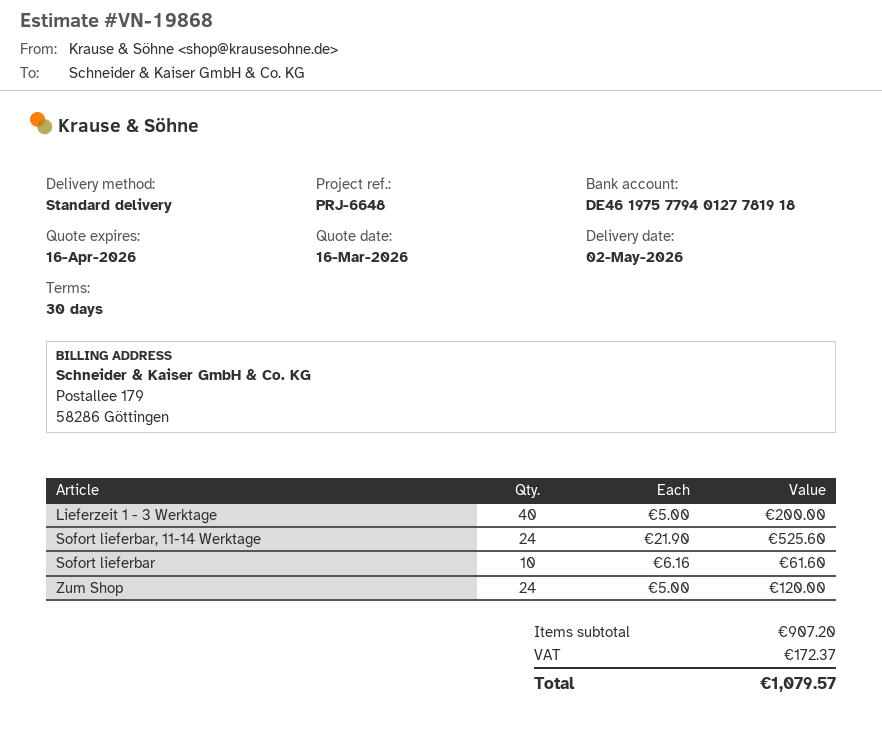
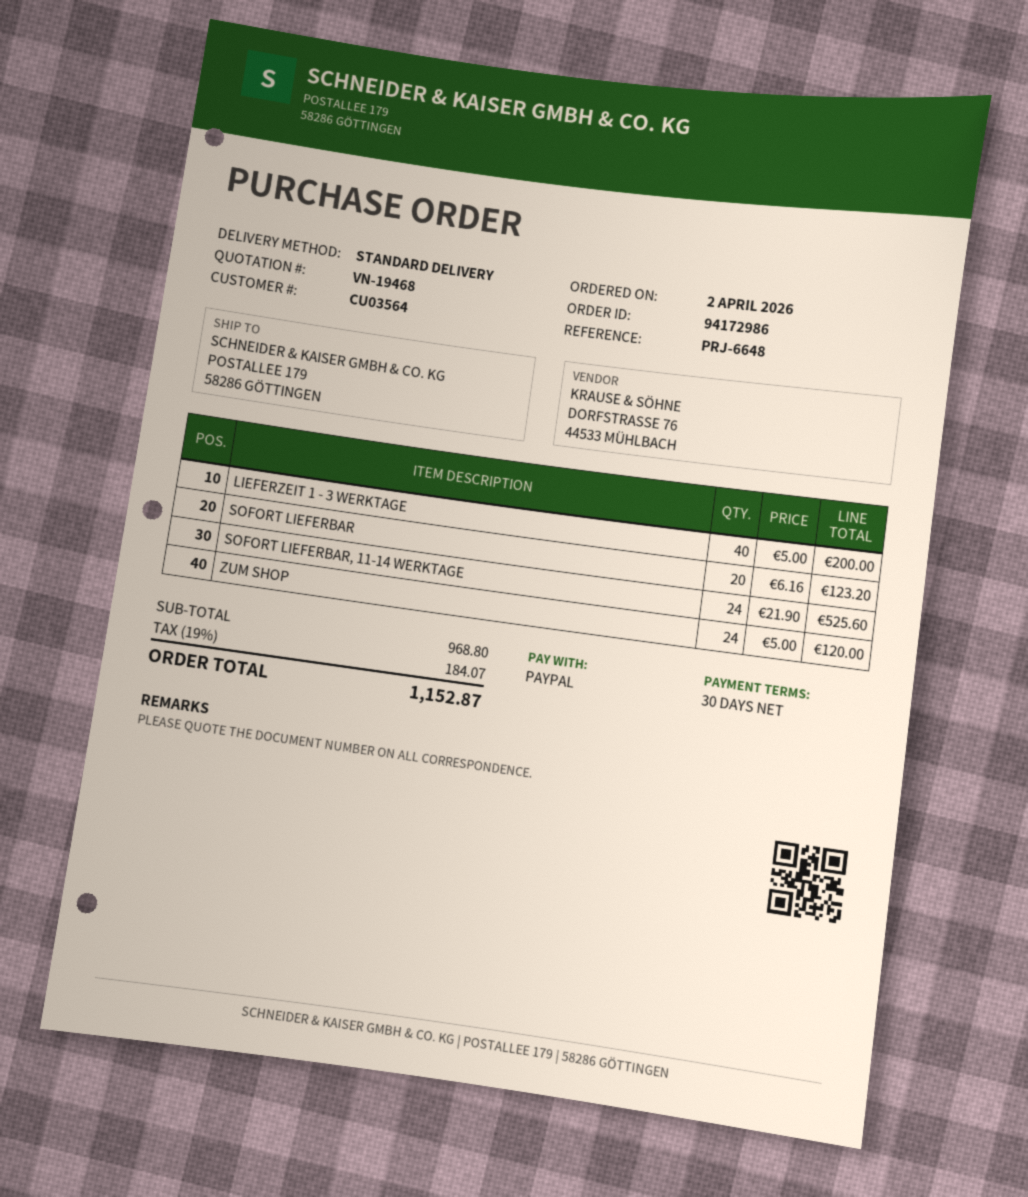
quote number: VN-19868 -> VN-19468
Sofort lieferbar: 10 x 6.16 = 61.60 -> 20 x 6.16 = 123.20
subtotal: 907.20 -> 968.80
tax: 172.37 -> 184.07
total: 1079.57 -> 1152.87

